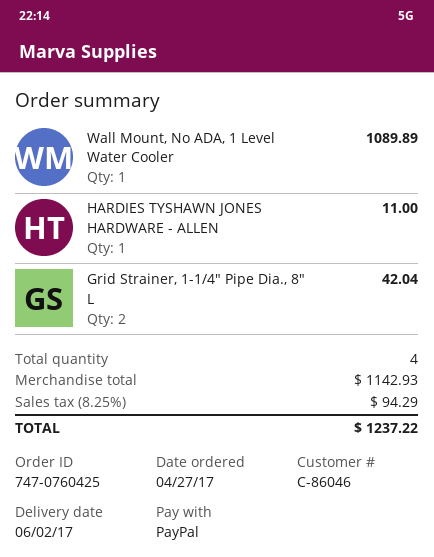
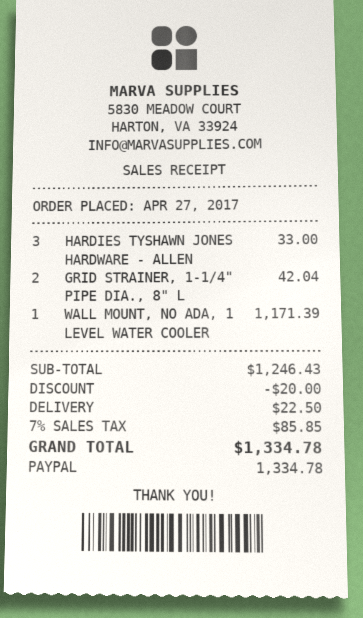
Wall Mount, No ADA, 1 Level Water Cooler: 1 for 1089.89 -> 1 for 1171.39
HARDIES TYSHAWN JONES HARDWARE - ALLEN: 1 for 11.00 -> 3 for 33.00
subtotal: 1142.93 -> 1246.43
discount: none -> 20.00
shipping: none -> 22.50
tax: 8.25% = 94.29 -> 7% = 85.85
total: 1237.22 -> 1334.78

